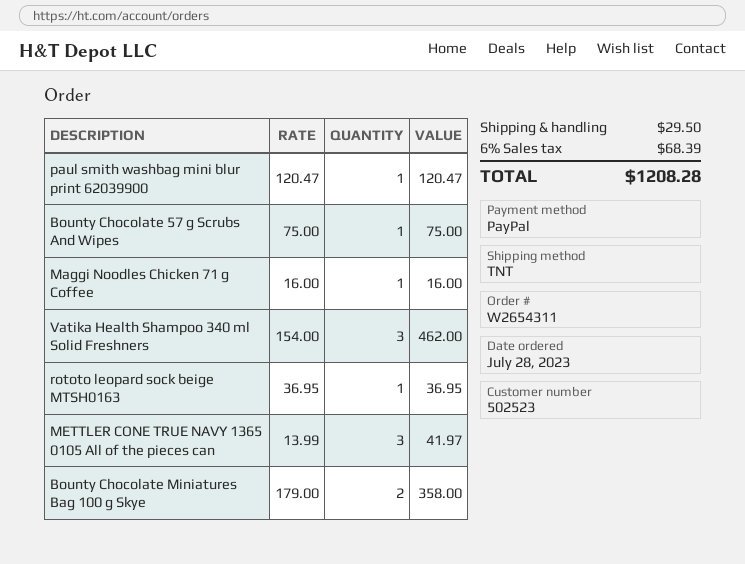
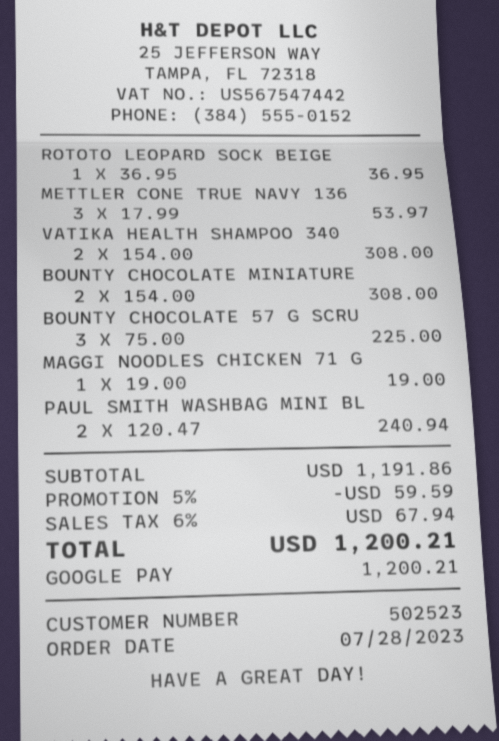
payment method: PayPal -> Google Pay
paul smith washbag mini blur print 62039900: 1 x 120.47 = 120.47 -> 2 x 120.47 = 240.94
Bounty Chocolate 57 g Scrubs And Wipes: 1 x 75.00 = 75.00 -> 3 x 75.00 = 225.00
Maggi Noodles Chicken 71 g Coffee: 1 x 16.00 = 16.00 -> 1 x 19.00 = 19.00
Vatika Health Shampoo 340 ml Solid Freshners: 3 x 154.00 = 462.00 -> 2 x 154.00 = 308.00
METTLER CONE TRUE NAVY 1365 0105 All of the pieces can: 3 x 13.99 = 41.97 -> 3 x 17.99 = 53.97
Bounty Chocolate Miniatures Bag 100 g Skye: 2 x 179.00 = 358.00 -> 2 x 154.00 = 308.00
discount: none -> 5% = 59.59
shipping: 29.50 -> none
tax: 6% = 68.39 -> 6% = 67.94
total: 1208.28 -> 1200.21

